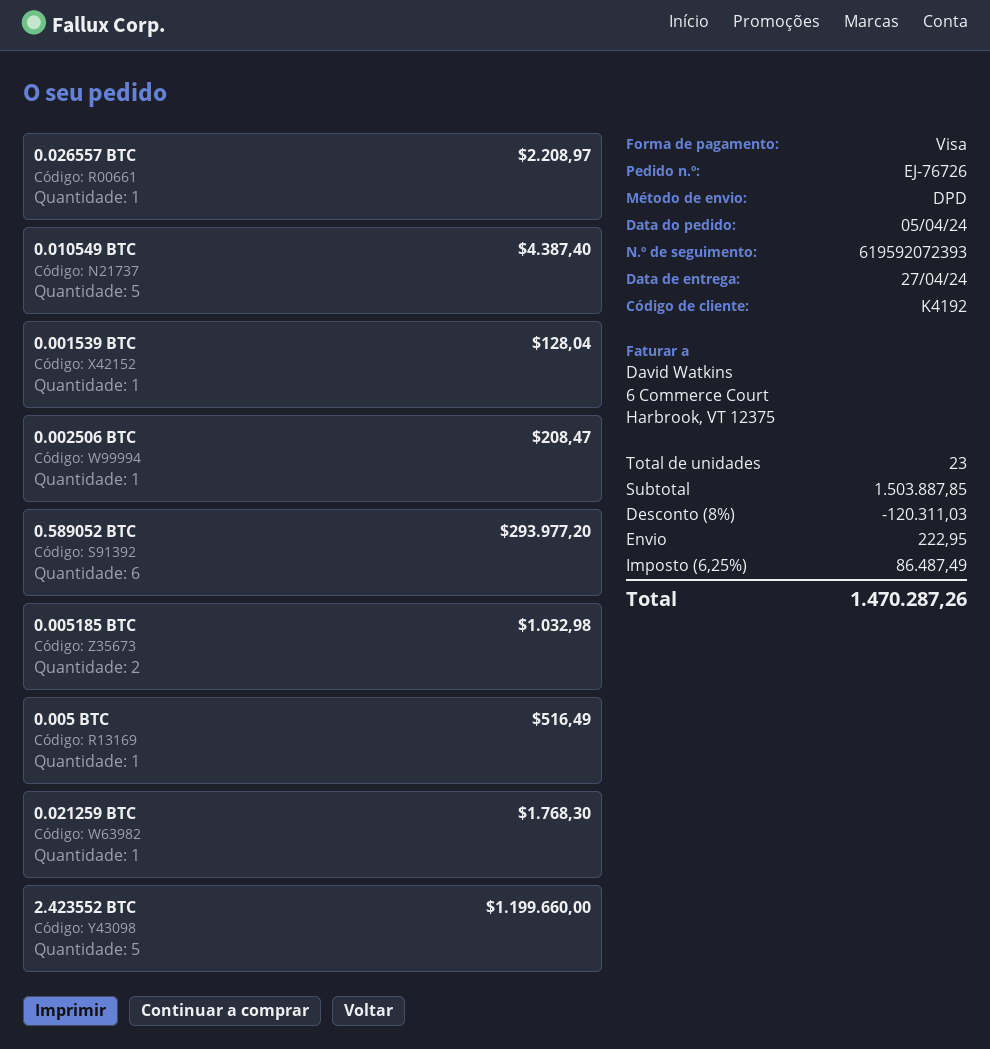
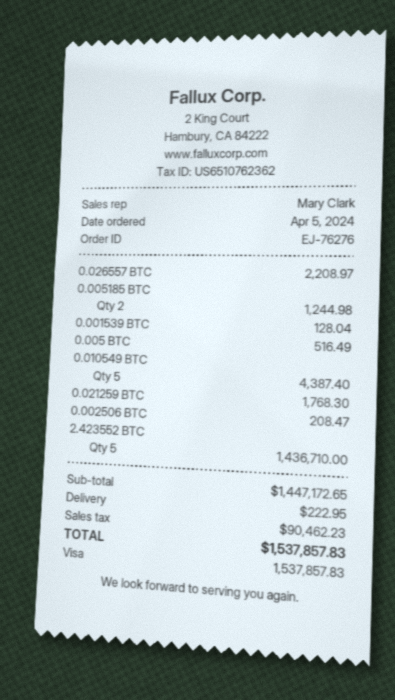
order number: EJ-76726 -> EJ-76276
0.589052 BTC: 6 for 293977.20 -> none
0.005185 BTC: 2 for 1032.98 -> 2 for 1244.98
2.423552 BTC: 5 for 1199660.00 -> 5 for 1436710.00
subtotal: 1503887.85 -> 1447172.65
discount: 8% = 120311.03 -> none
tax: 86487.49 -> 90462.23
total: 1470287.26 -> 1537857.83

